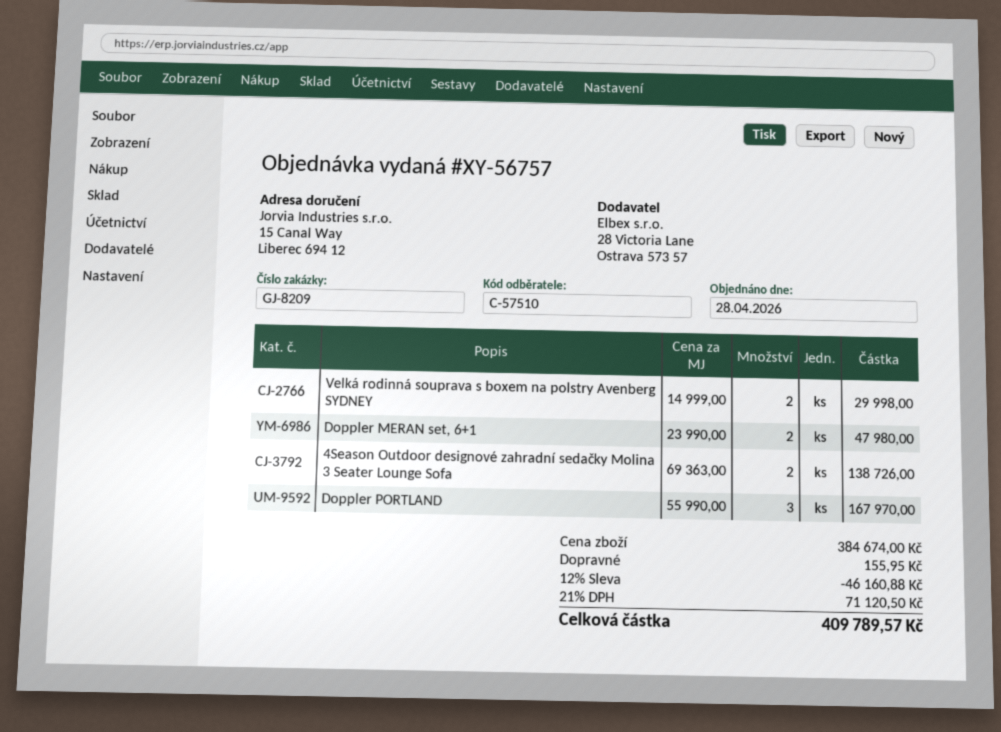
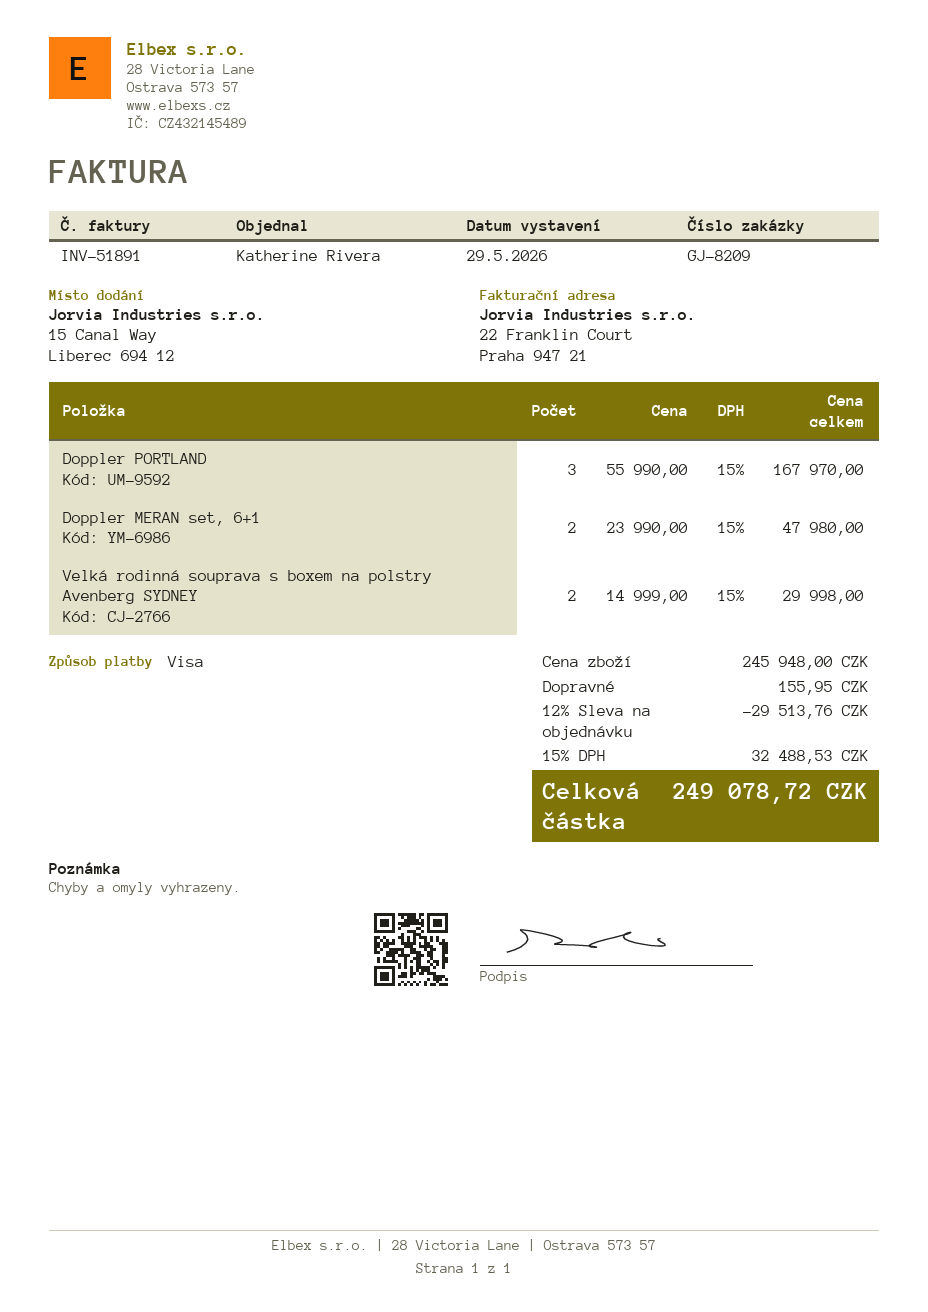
4Season Outdoor designové zahradní sedačky Molina 3 Seater Lounge Sofa: 2 x 69363.00 = 138726.00 -> none
subtotal: 384674.00 -> 245948.00
discount: 12% = 46160.88 -> 12% = 29513.76
tax: 21% = 71120.50 -> 15% = 32488.53
total: 409789.57 -> 249078.72

